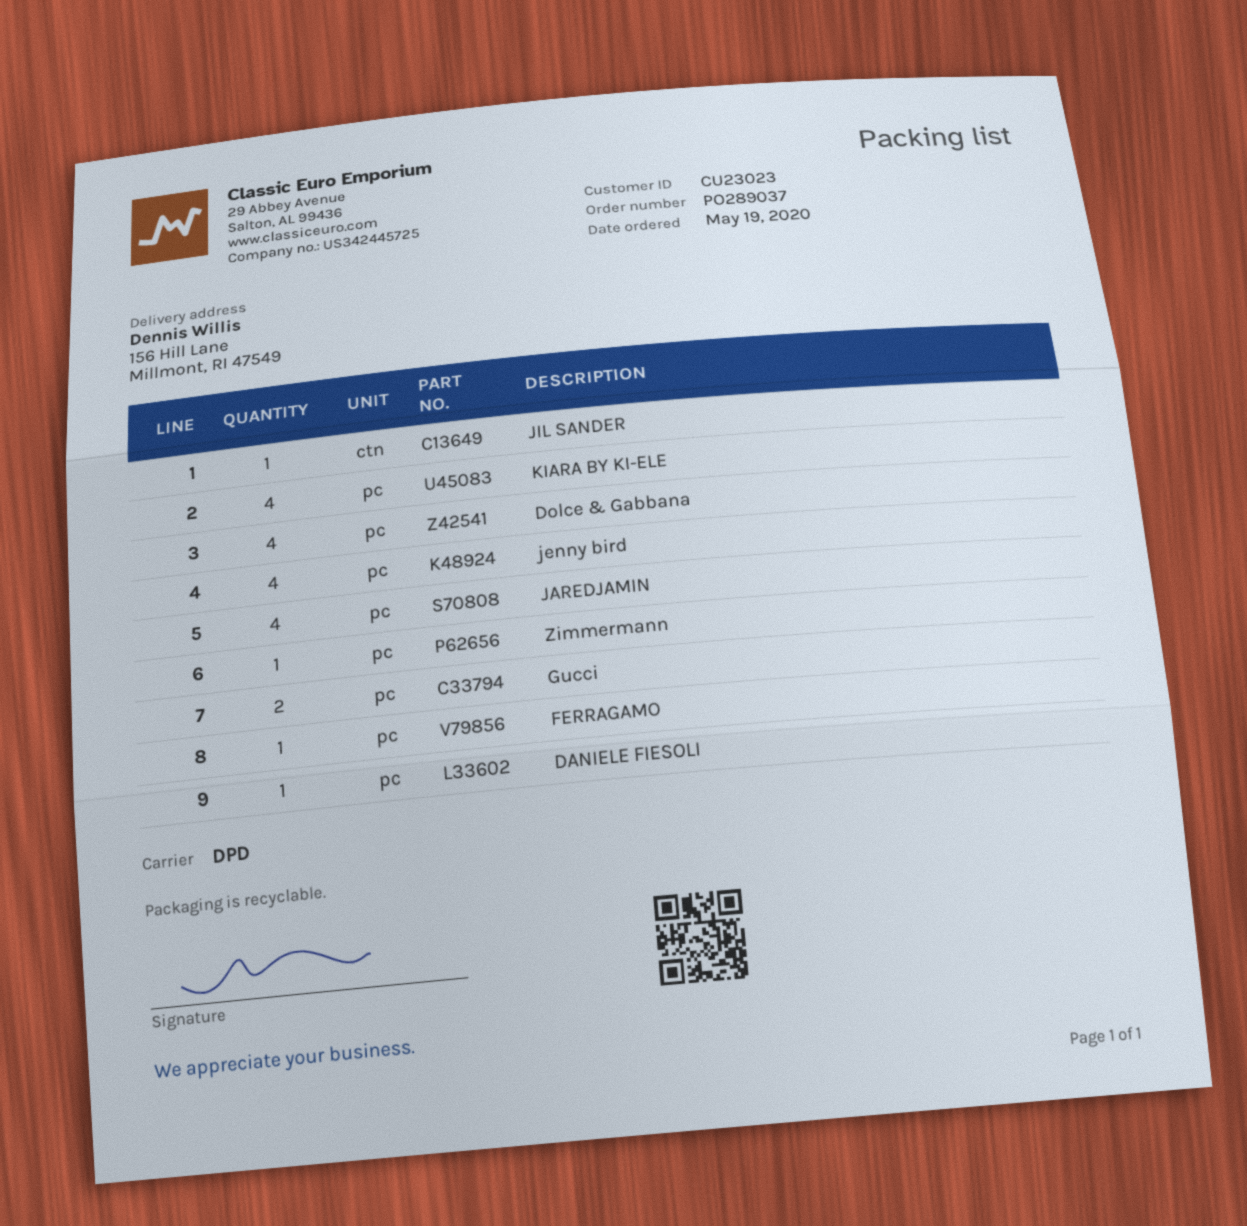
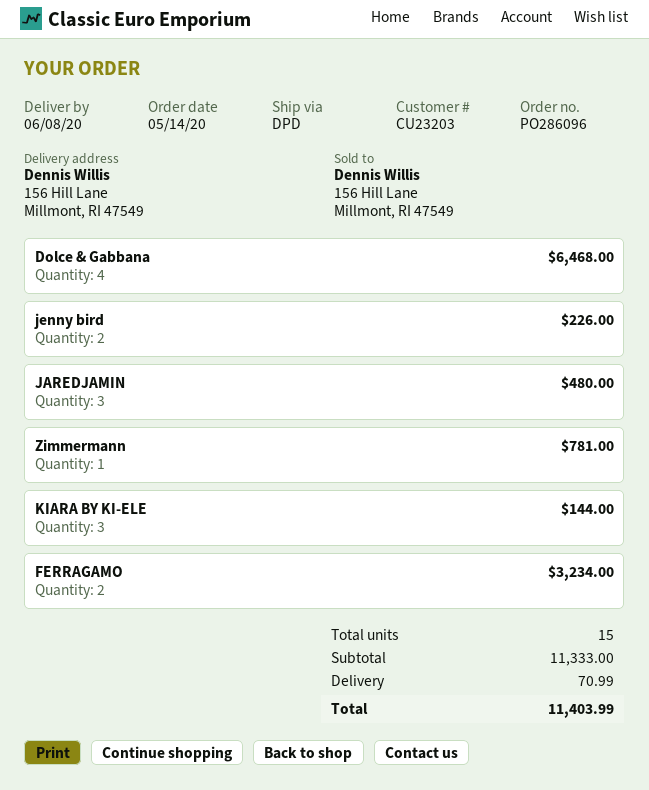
order number: PO289037 -> PO286096
order date: 2020-05-19 -> 2020-05-14
customer number: CU23023 -> CU23203
JIL SANDER: 1 -> none
KIARA BY KI-ELE: 4 -> 3
jenny bird: 4 -> 2
JAREDJAMIN: 4 -> 3
Gucci: 2 -> none
FERRAGAMO: 1 -> 2
DANIELE FIESOLI: 1 -> none

